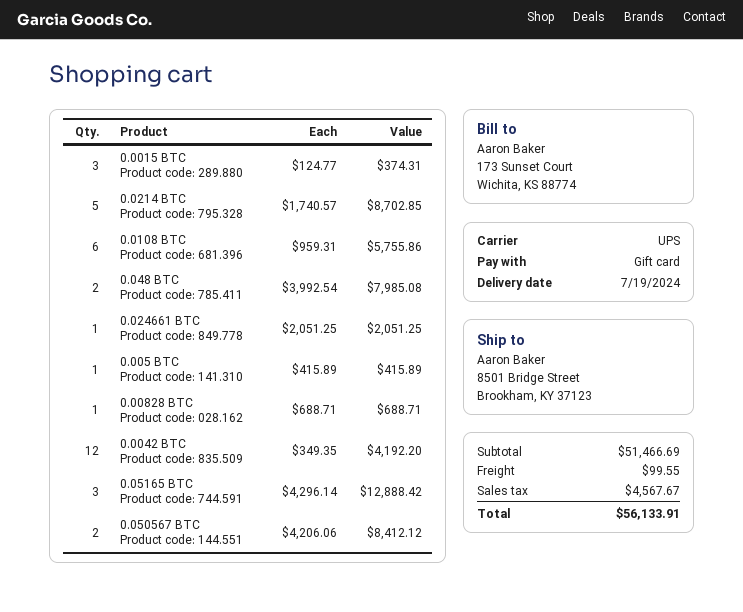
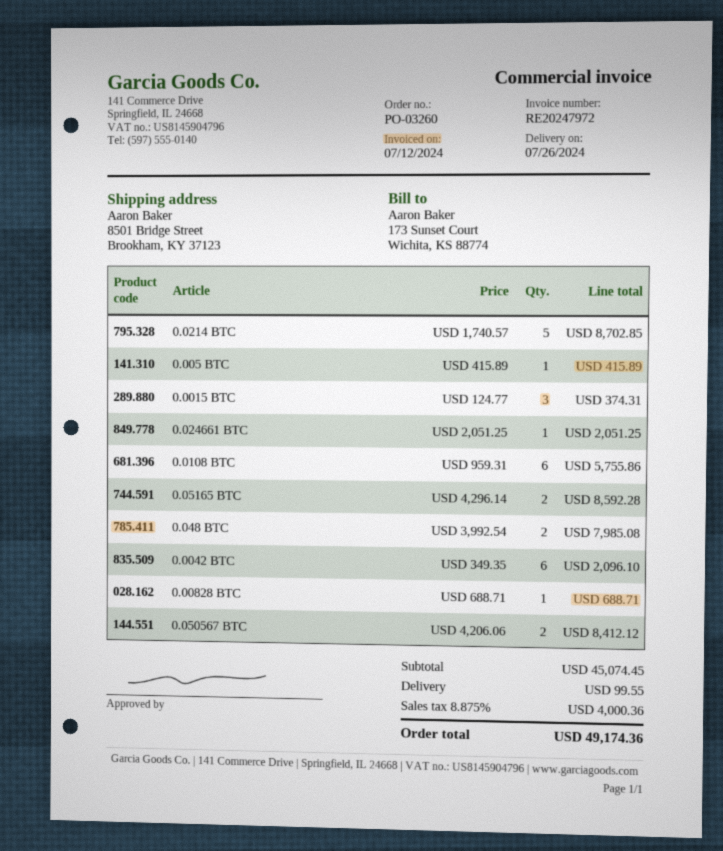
delivery date: 2024-07-19 -> 2024-07-26
0.0042 BTC: 12 x 349.35 = 4192.20 -> 6 x 349.35 = 2096.10
0.05165 BTC: 3 x 4296.14 = 12888.42 -> 2 x 4296.14 = 8592.28
subtotal: 51466.69 -> 45074.45
tax: 4567.67 -> 4000.36
total: 56133.91 -> 49174.36

